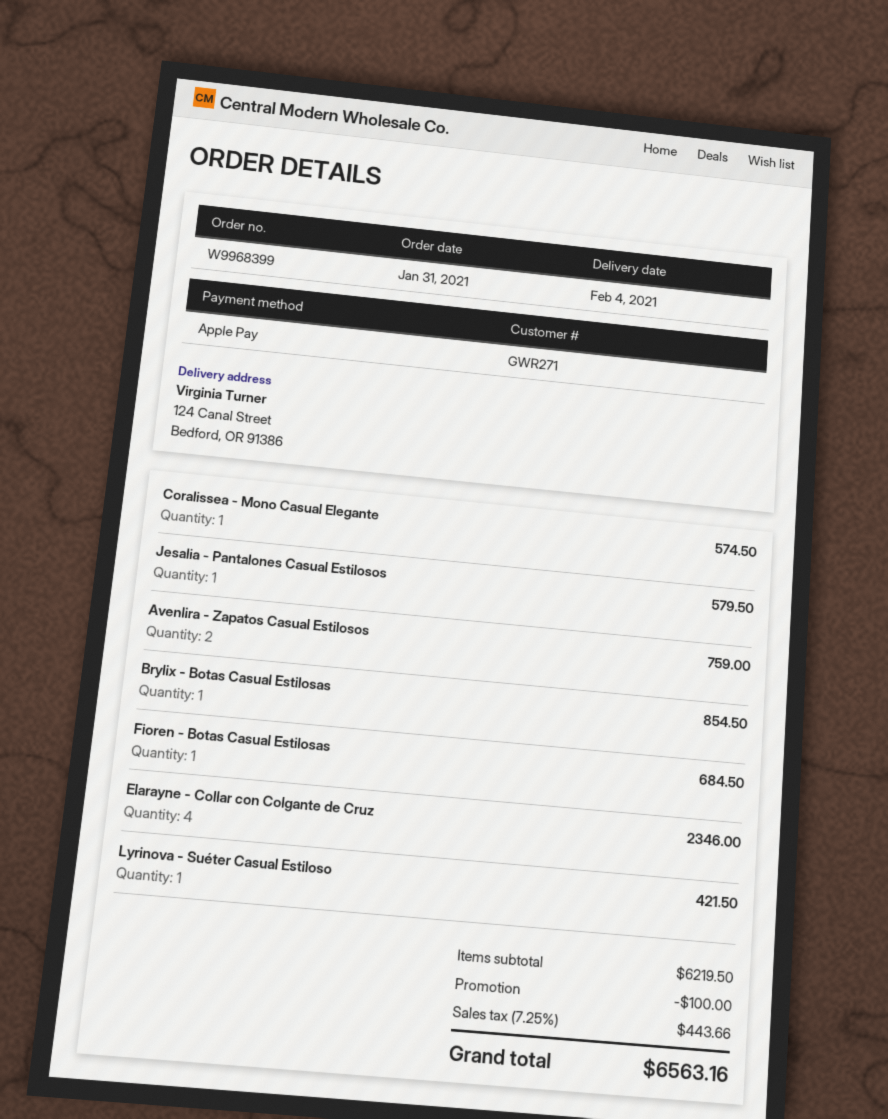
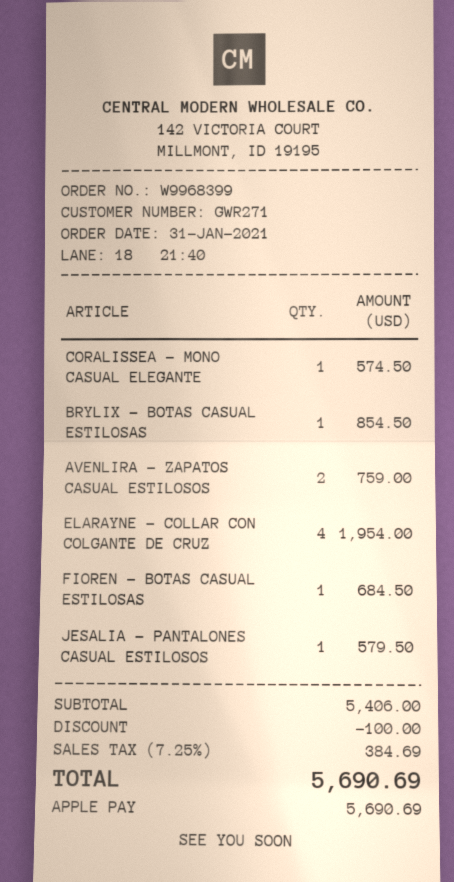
Elarayne - Collar con Colgante de Cruz: 4 for 2346.00 -> 4 for 1954.00
Lyrinova - Suéter Casual Estiloso: 1 for 421.50 -> none
subtotal: 6219.50 -> 5406.00
tax: 7.25% = 443.66 -> 7.25% = 384.69
total: 6563.16 -> 5690.69

